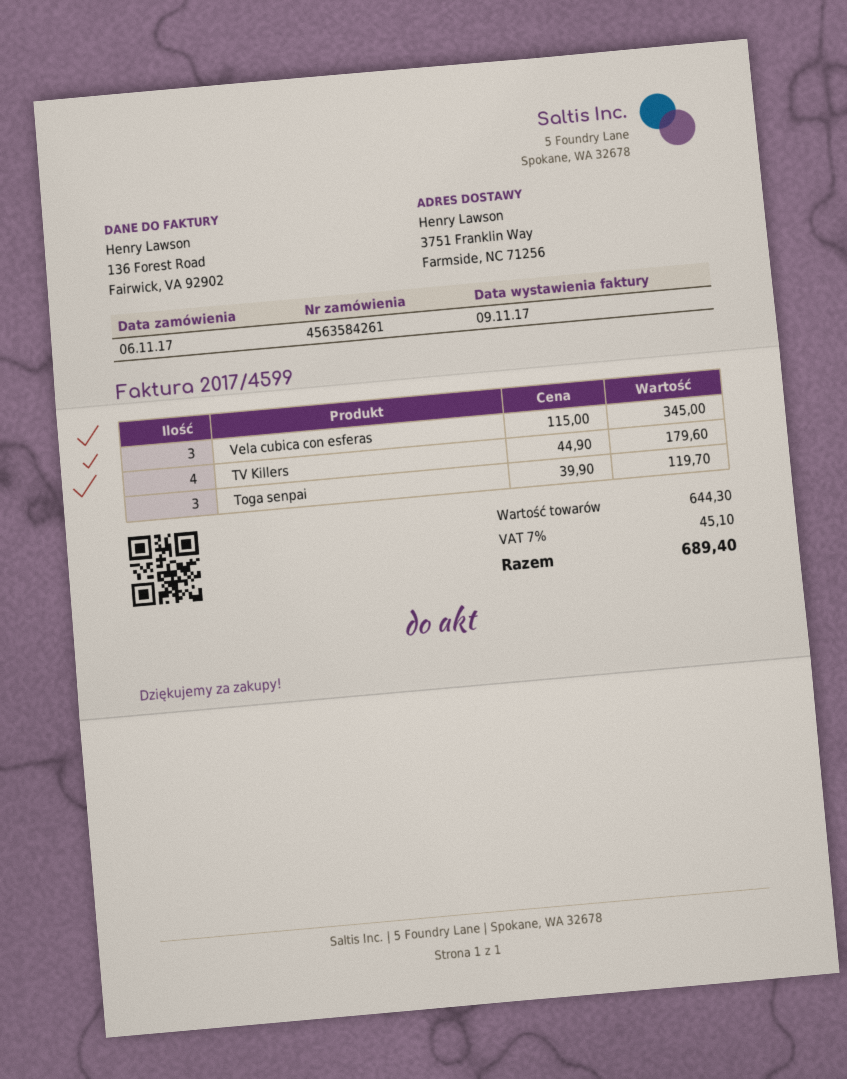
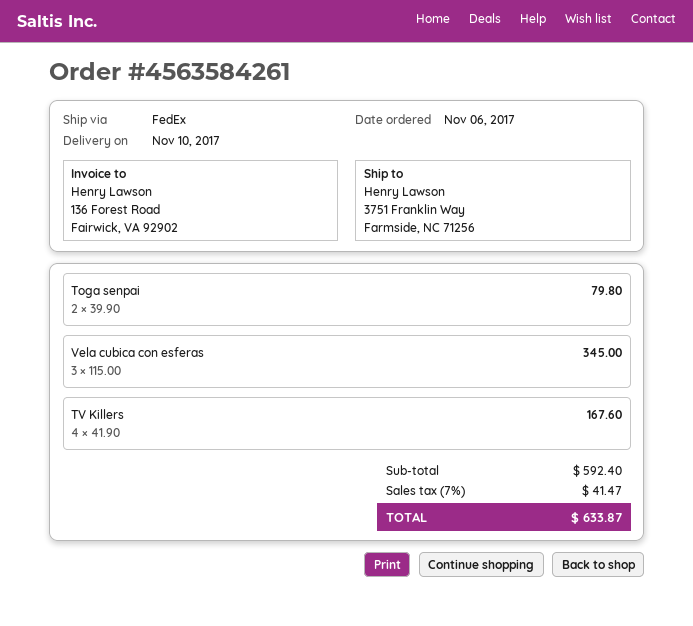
TV Killers: 4 x 44.90 = 179.60 -> 4 x 41.90 = 167.60
Toga senpai: 3 x 39.90 = 119.70 -> 2 x 39.90 = 79.80
subtotal: 644.30 -> 592.40
tax: 7% = 45.10 -> 7% = 41.47
total: 689.40 -> 633.87

